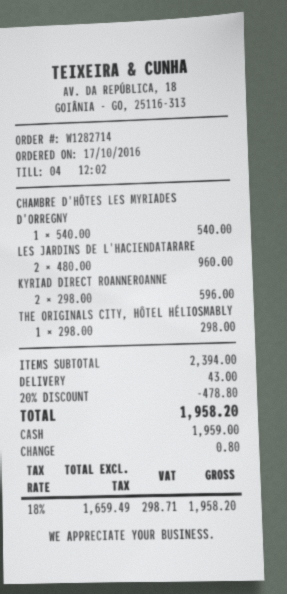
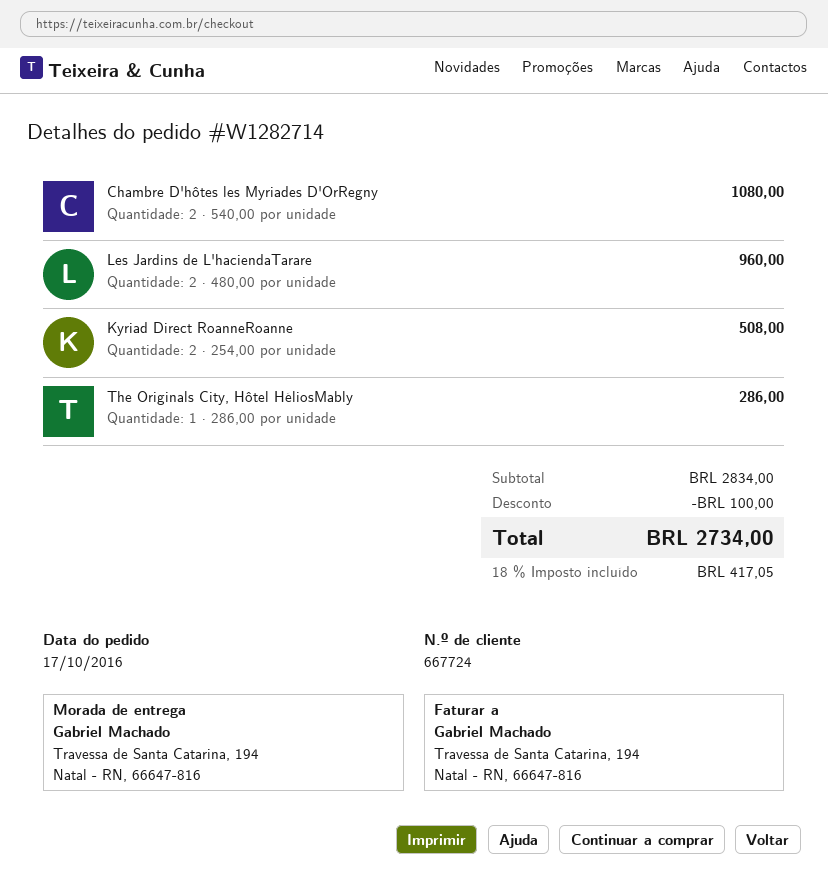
CHAMBRE D'HÔTES LES MYRIADES D'ORREGNY: 1 x 540.00 = 540.00 -> 2 x 540.00 = 1080.00
KYRIAD DIRECT ROANNEROANNE: 2 x 298.00 = 596.00 -> 2 x 254.00 = 508.00
THE ORIGINALS CITY, HÔTEL HÉLIOSMABLY: 1 x 298.00 = 298.00 -> 1 x 286.00 = 286.00
subtotal: 2394.00 -> 2834.00
discount: 478.80 -> 100.00
shipping: 43.00 -> none
tax: 18% = 298.71 -> 18% = 417.05
total: 1958.20 -> 2734.00

